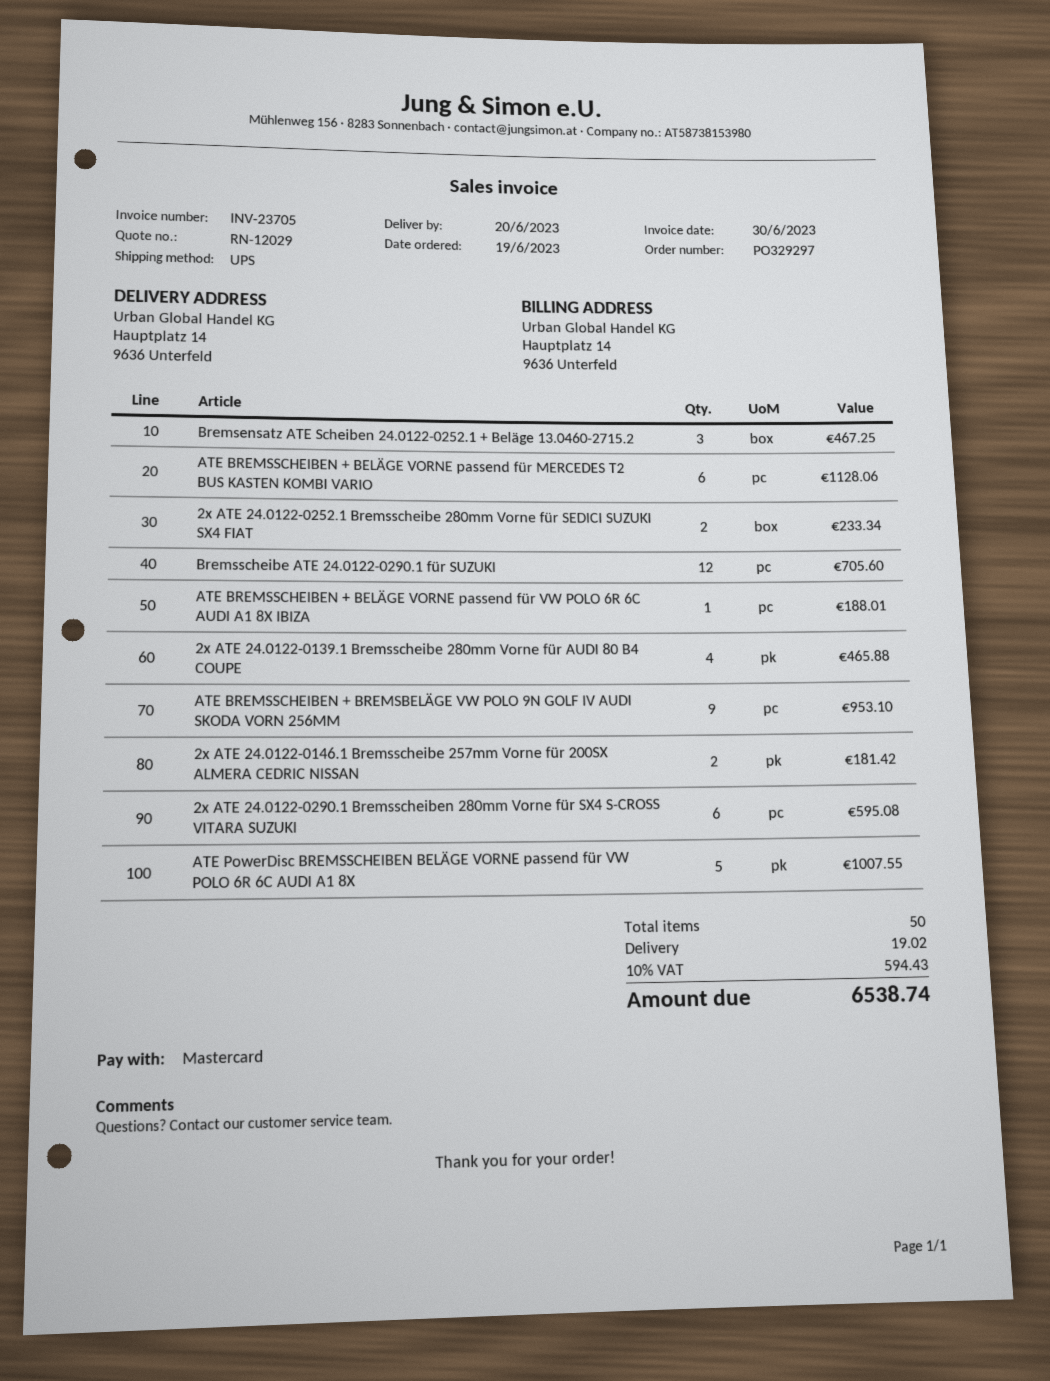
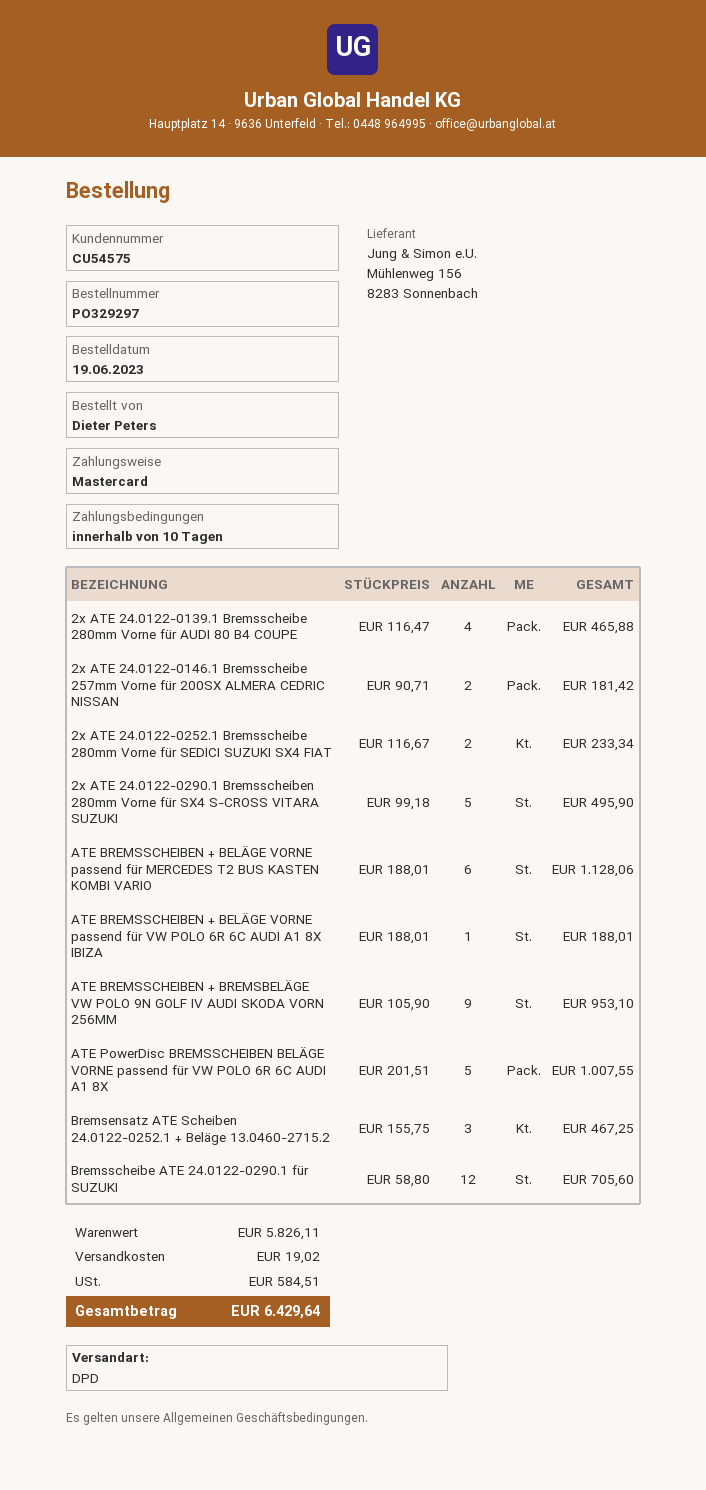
shipping method: UPS -> DPD
2x ATE 24.0122-0290.1 Bremsscheiben 280mm Vorne für SX4 S-CROSS VITARA SUZUKI: 6 for 595.08 -> 5 for 495.90
tax: 594.43 -> 584.51
total: 6538.74 -> 6429.64

